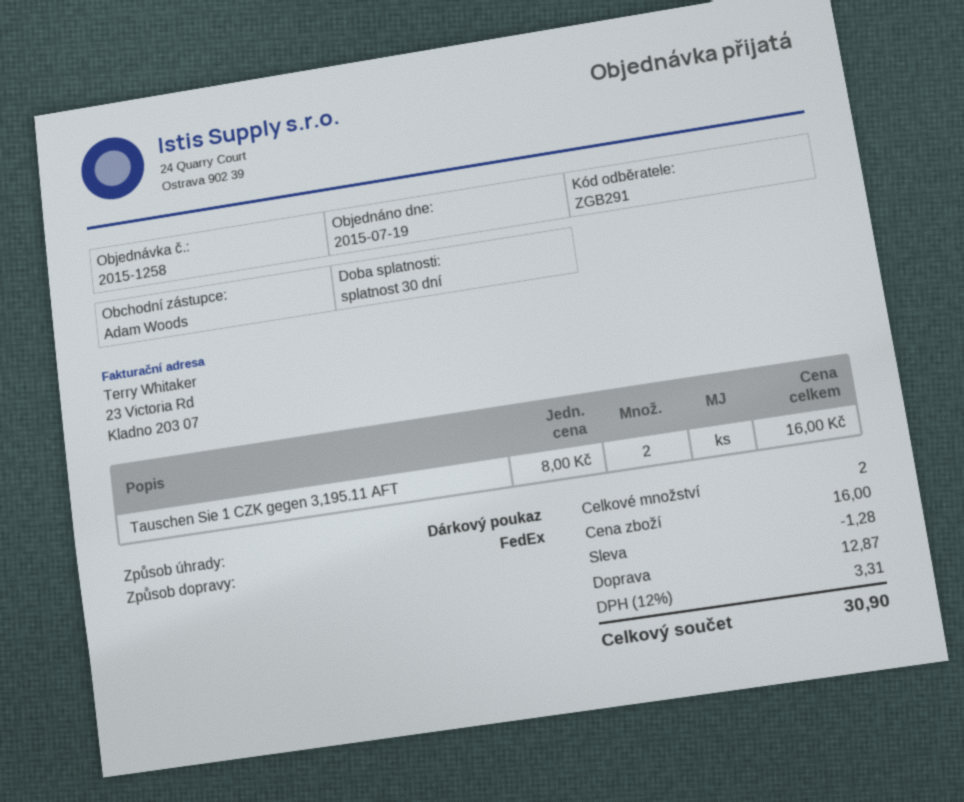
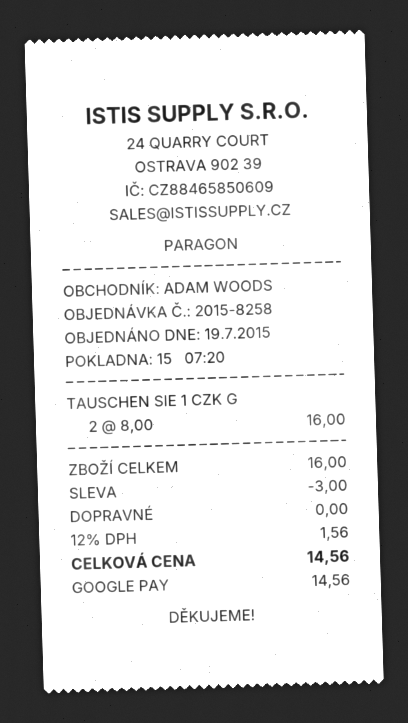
order number: 2015-1258 -> 2015-8258
payment method: gift card -> Google Pay
discount: 1.28 -> 3.00
shipping: 12.87 -> 0.00
tax: 12% = 3.31 -> 12% = 1.56
total: 30.90 -> 14.56

